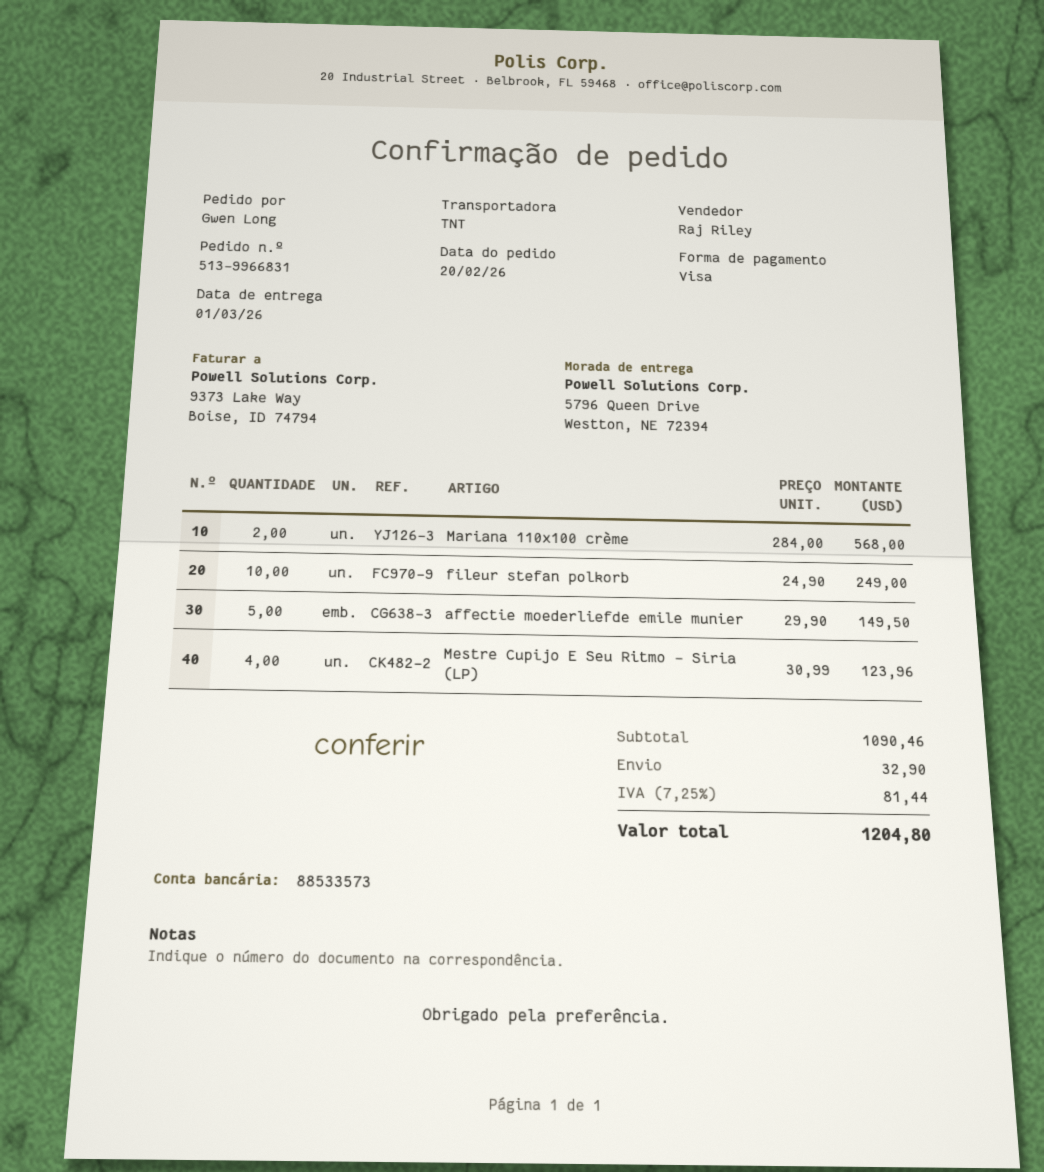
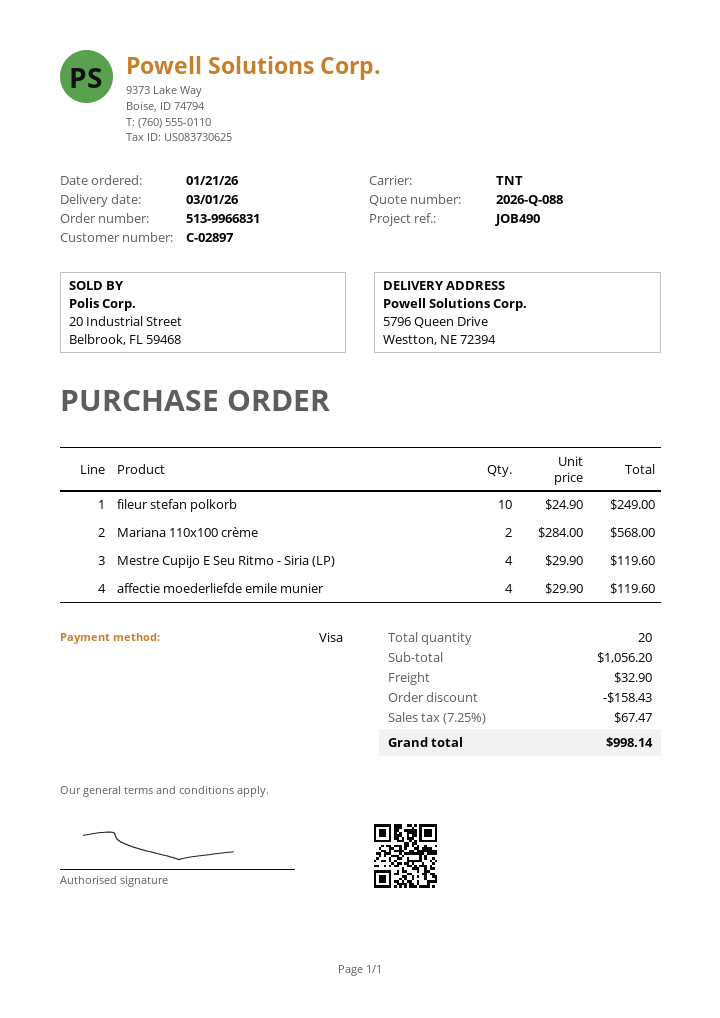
order date: 2026-02-20 -> 2026-01-21
affectie moederliefde emile munier: 5 x 29.90 = 149.50 -> 4 x 29.90 = 119.60
Mestre Cupijo E Seu Ritmo - Siria (LP): 4 x 30.99 = 123.96 -> 4 x 29.90 = 119.60
subtotal: 1090.46 -> 1056.20
discount: none -> 158.43
tax: 7.25% = 81.44 -> 7.25% = 67.47
total: 1204.80 -> 998.14

